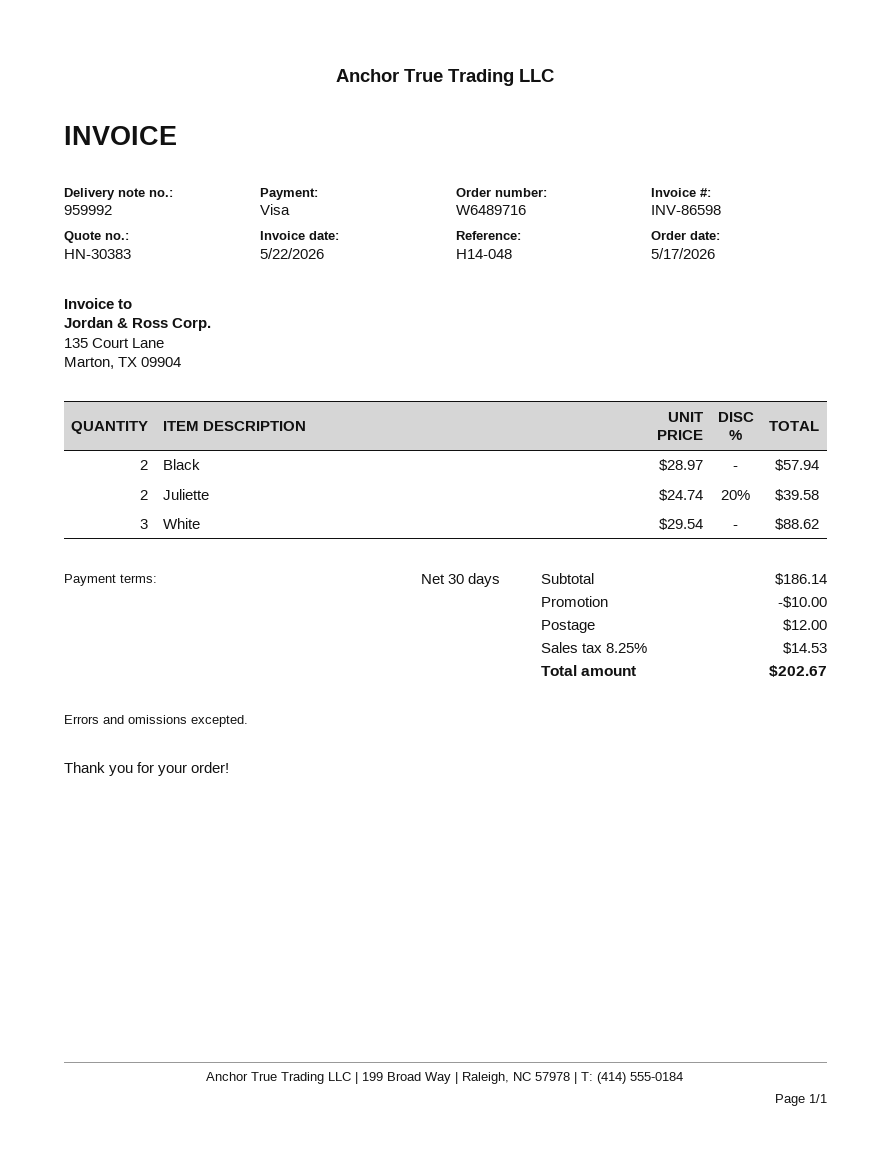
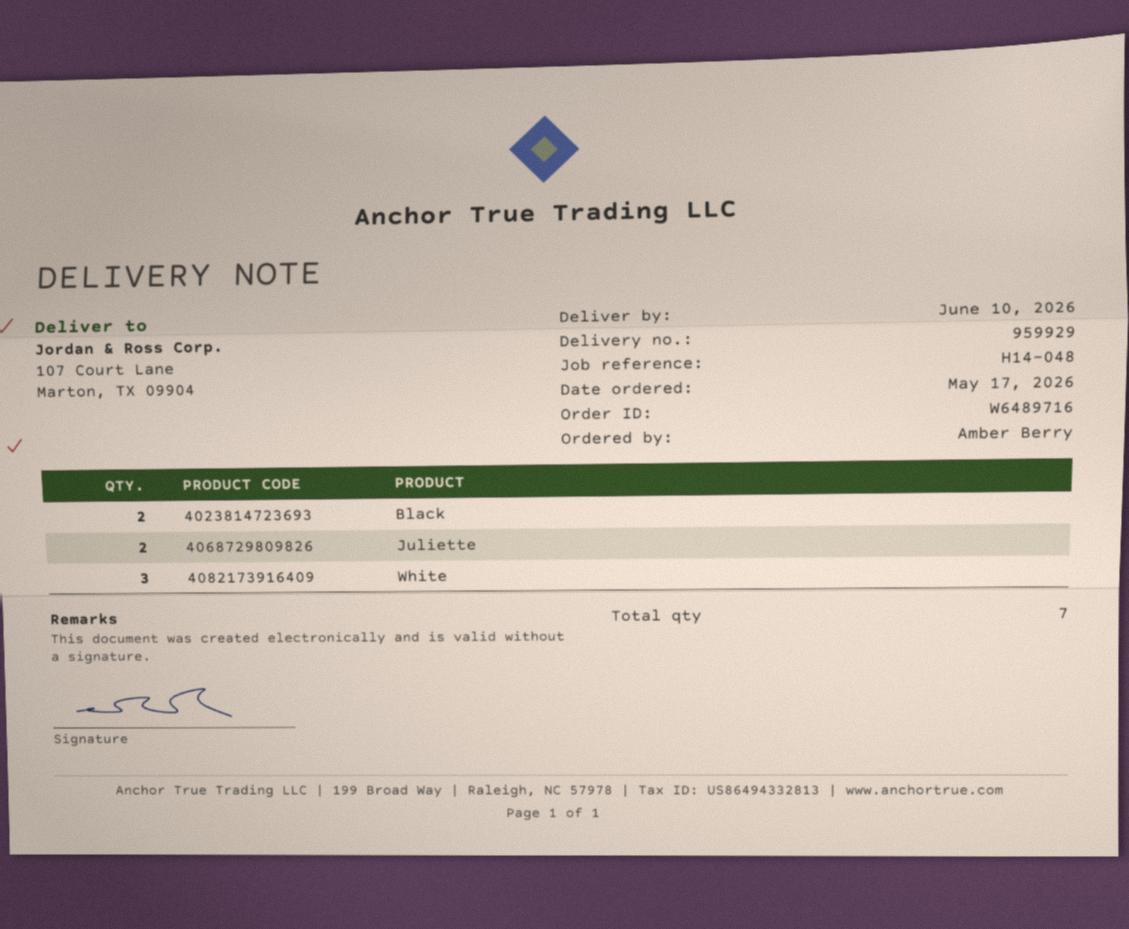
delivery note number: 959992 -> 959929

